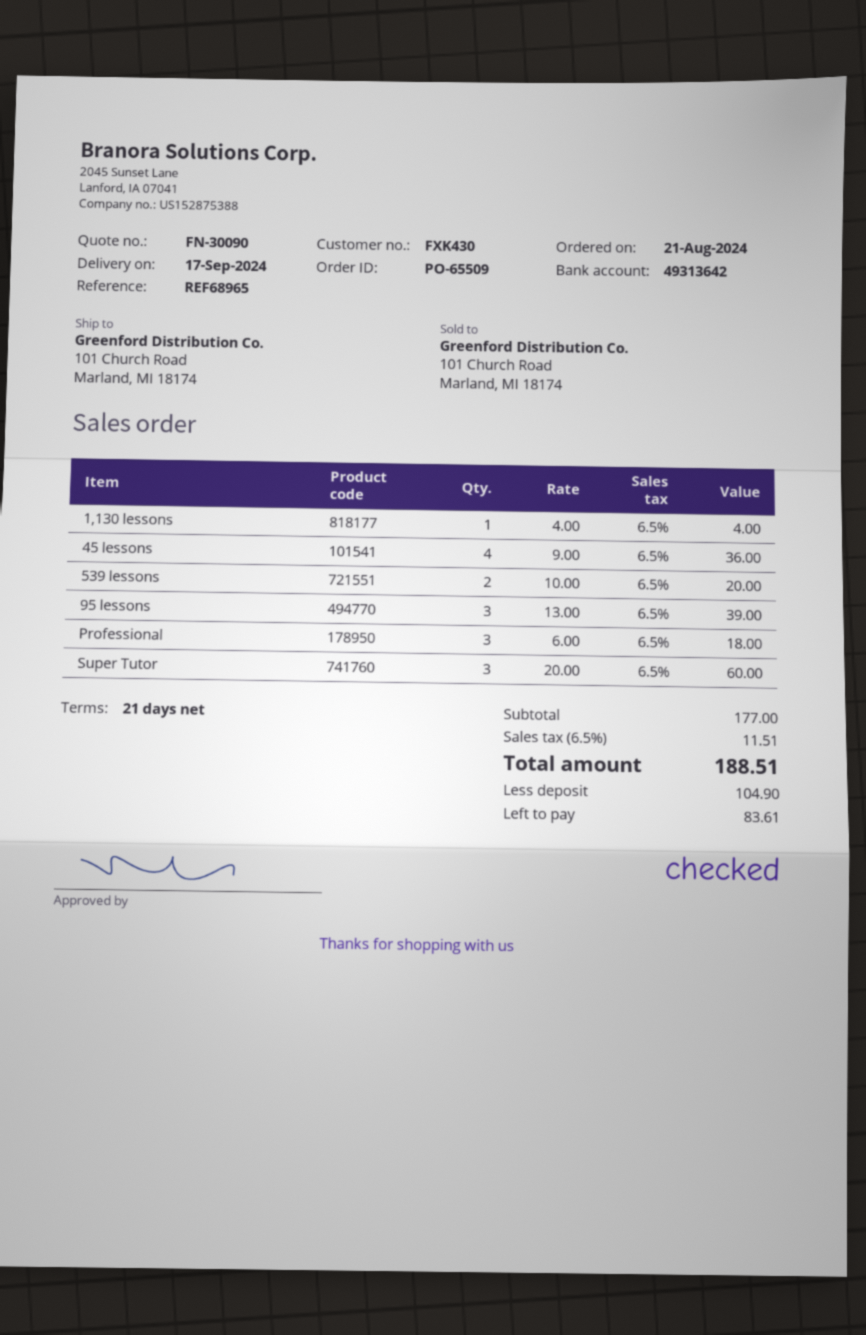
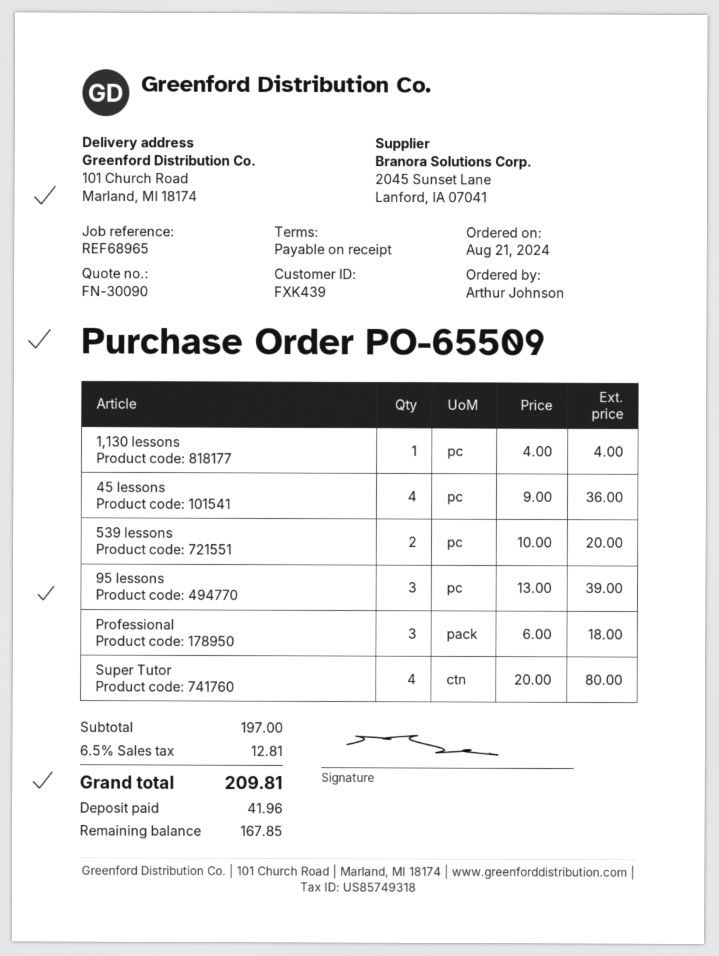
payment terms: 21 days -> on receipt
customer number: FXK430 -> FXK439
Super Tutor: 3 x 20.00 = 60.00 -> 4 x 20.00 = 80.00
subtotal: 177.00 -> 197.00
tax: 6.5% = 11.51 -> 6.5% = 12.81
total: 188.51 -> 209.81
deposit: 104.90 -> 41.96
balance: 83.61 -> 167.85

